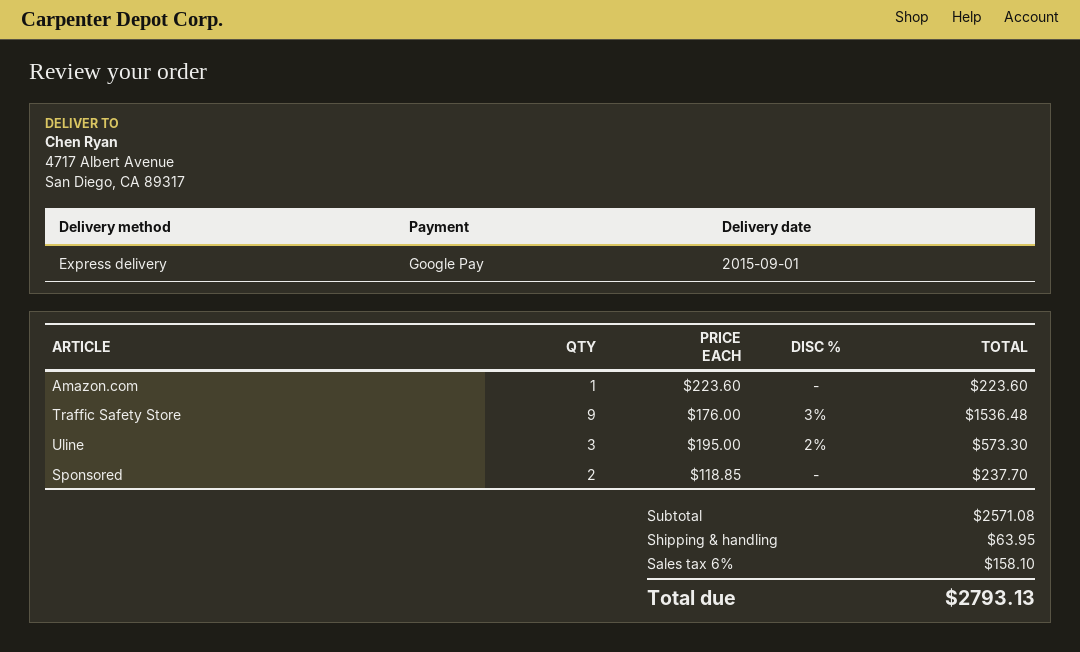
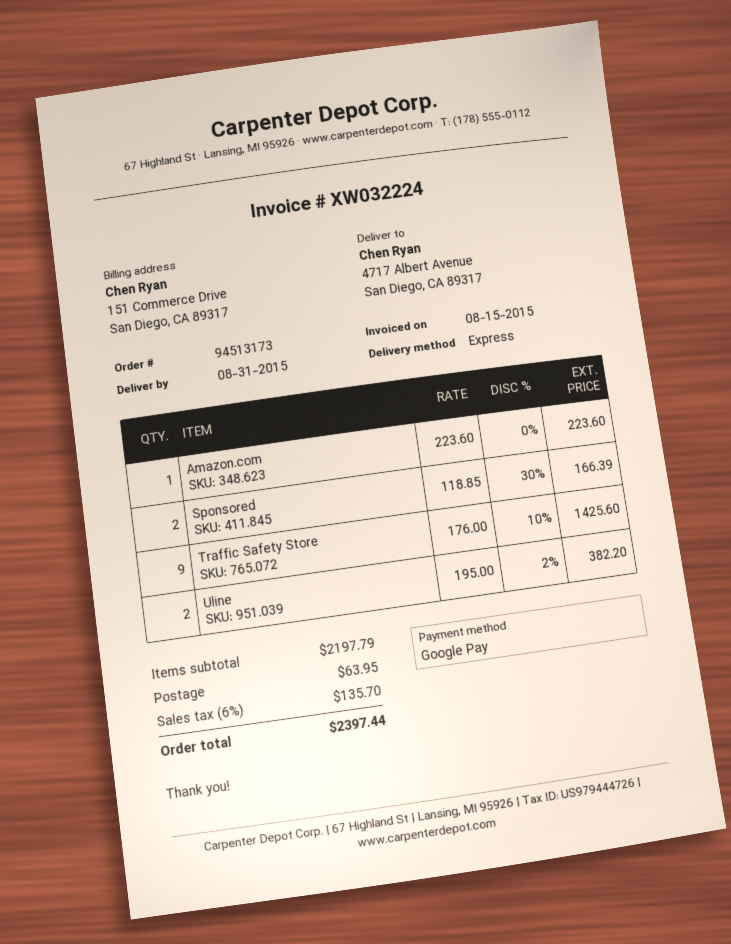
delivery date: 2015-09-01 -> 2015-08-31
Traffic Safety Store: 9 x 176.00 - 3% = 1536.48 -> 9 x 176.00 - 10% = 1425.60
Uline: 3 x 195.00 - 2% = 573.30 -> 2 x 195.00 - 2% = 382.20
Sponsored: 2 x 118.85 = 237.70 -> 2 x 118.85 - 30% = 166.39
subtotal: 2571.08 -> 2197.79
tax: 6% = 158.10 -> 6% = 135.70
total: 2793.13 -> 2397.44

